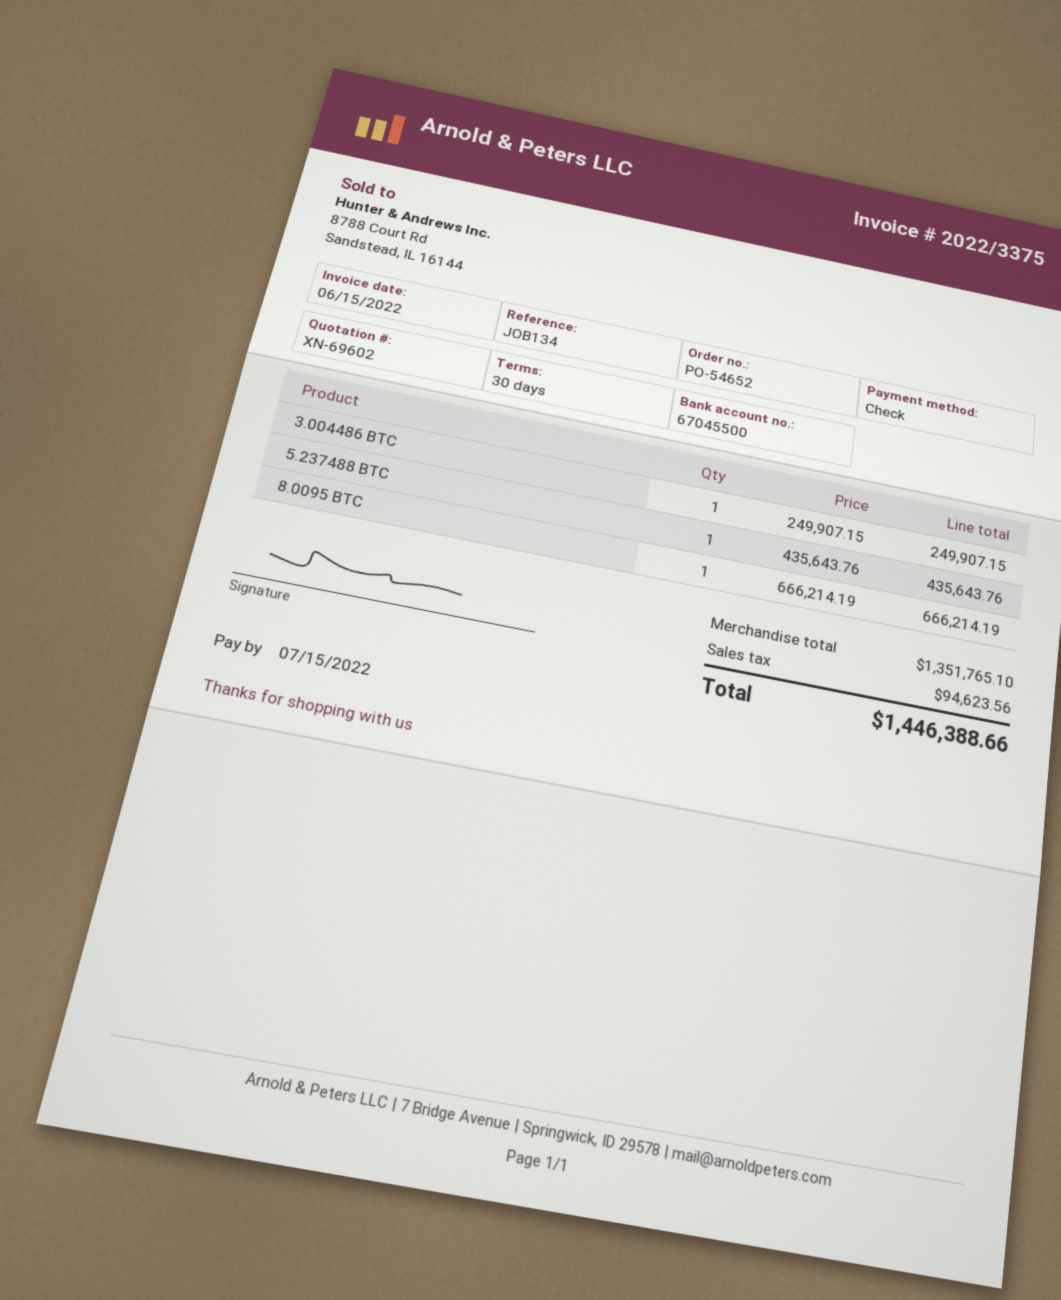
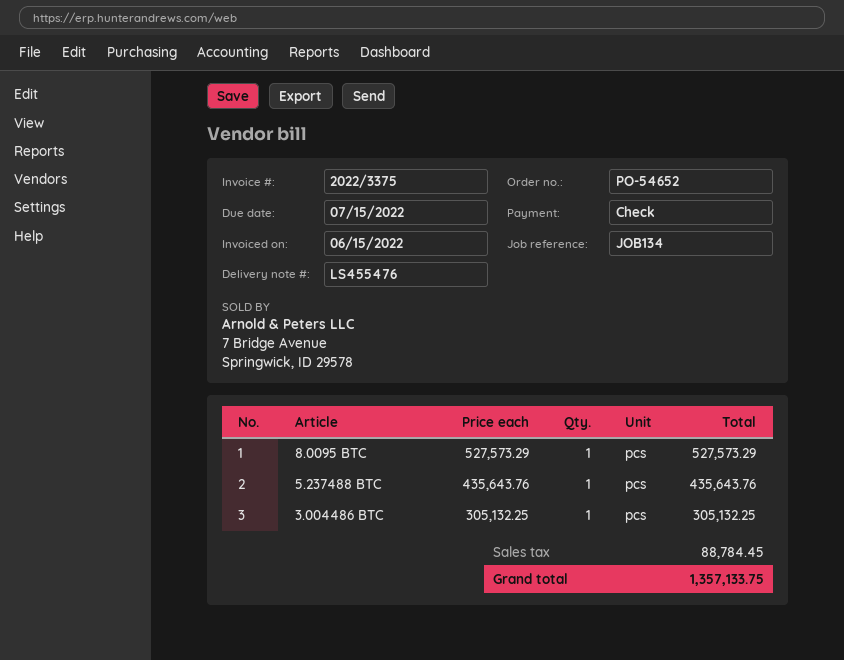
3.004486 BTC: 1 x 249907.15 = 249907.15 -> 1 x 305132.25 = 305132.25
8.0095 BTC: 1 x 666214.19 = 666214.19 -> 1 x 527573.29 = 527573.29
tax: 94623.56 -> 88784.45
total: 1446388.66 -> 1357133.75

